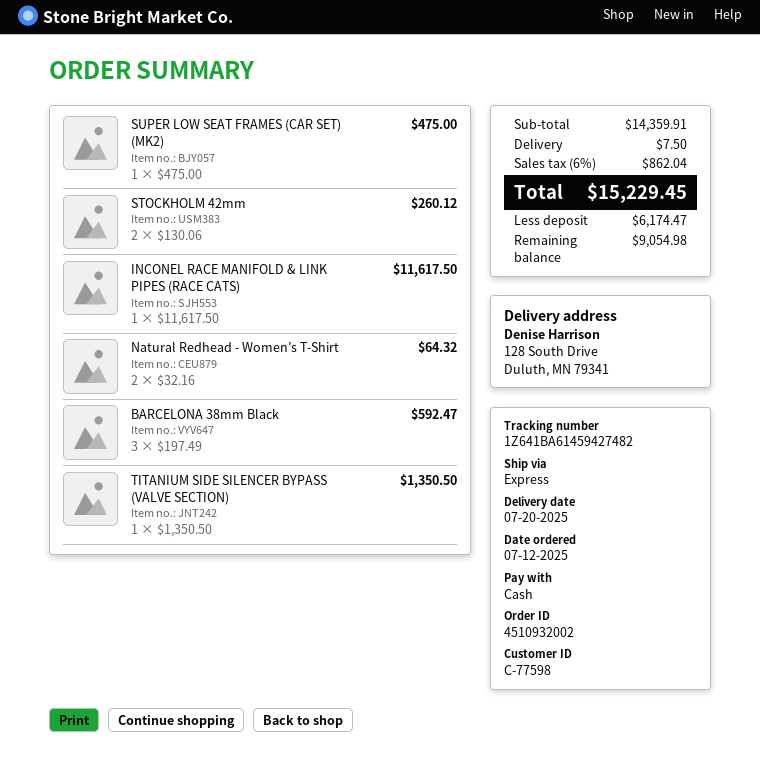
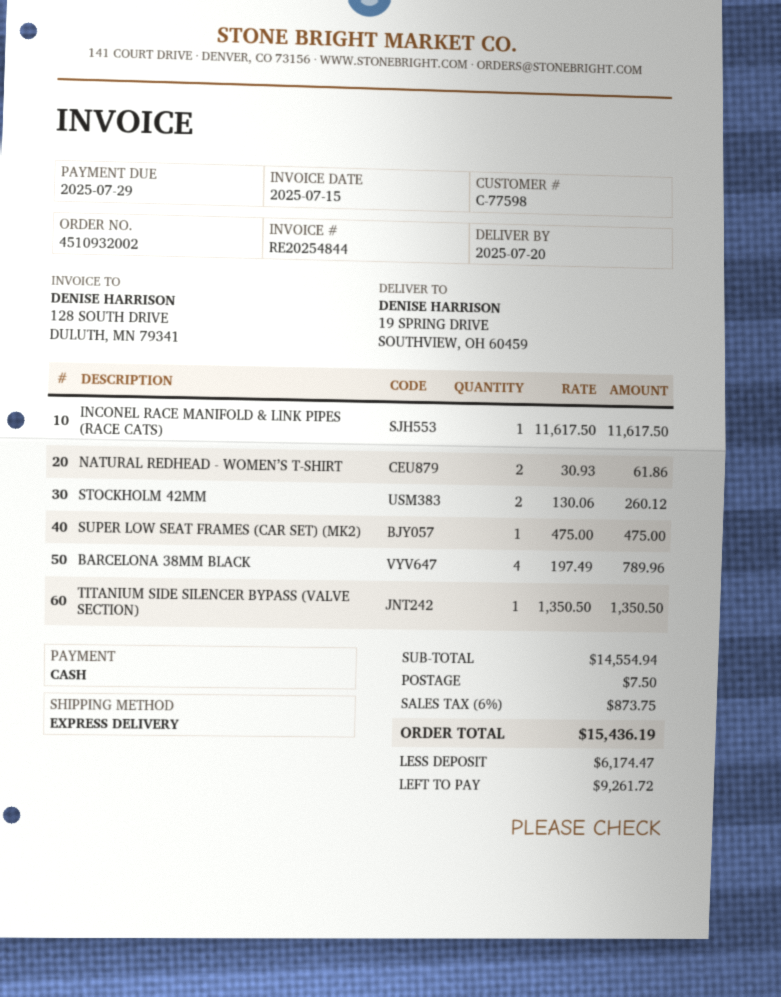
ship to: 128 South Drive, Duluth, MN 79341 -> 19 SPRING DRIVE, SOUTHVIEW, OH 60459
Natural Redhead - Women’s T-Shirt: 2 x 32.16 = 64.32 -> 2 x 30.93 = 61.86
BARCELONA 38mm Black: 3 x 197.49 = 592.47 -> 4 x 197.49 = 789.96
subtotal: 14359.91 -> 14554.94
tax: 6% = 862.04 -> 6% = 873.75
total: 15229.45 -> 15436.19
balance: 9054.98 -> 9261.72

